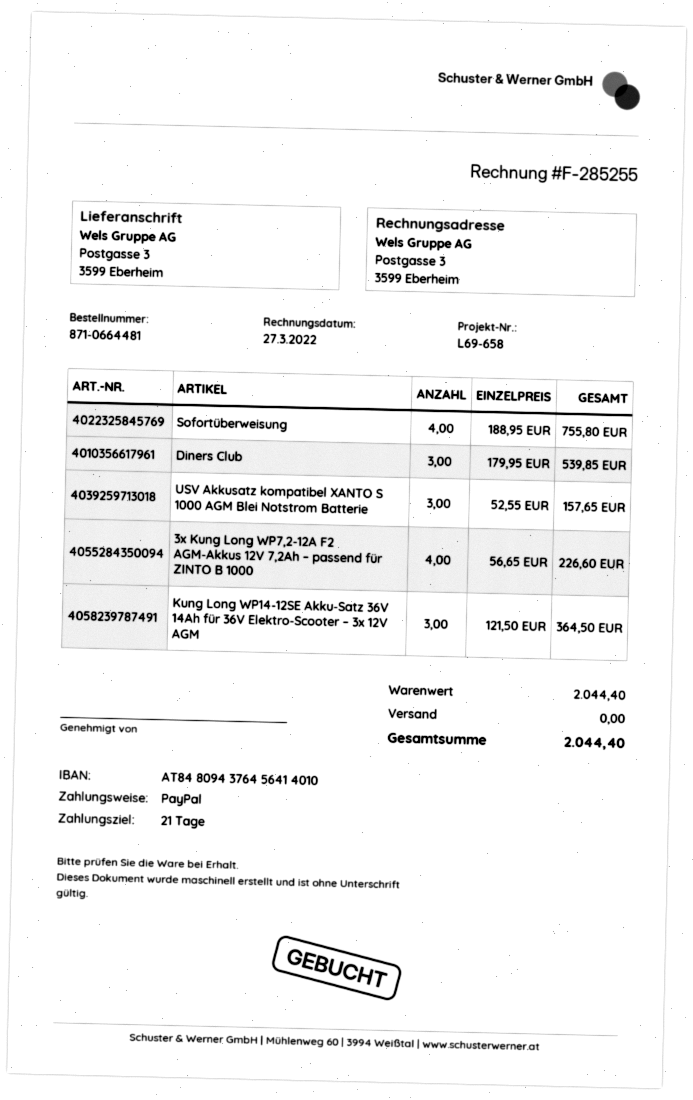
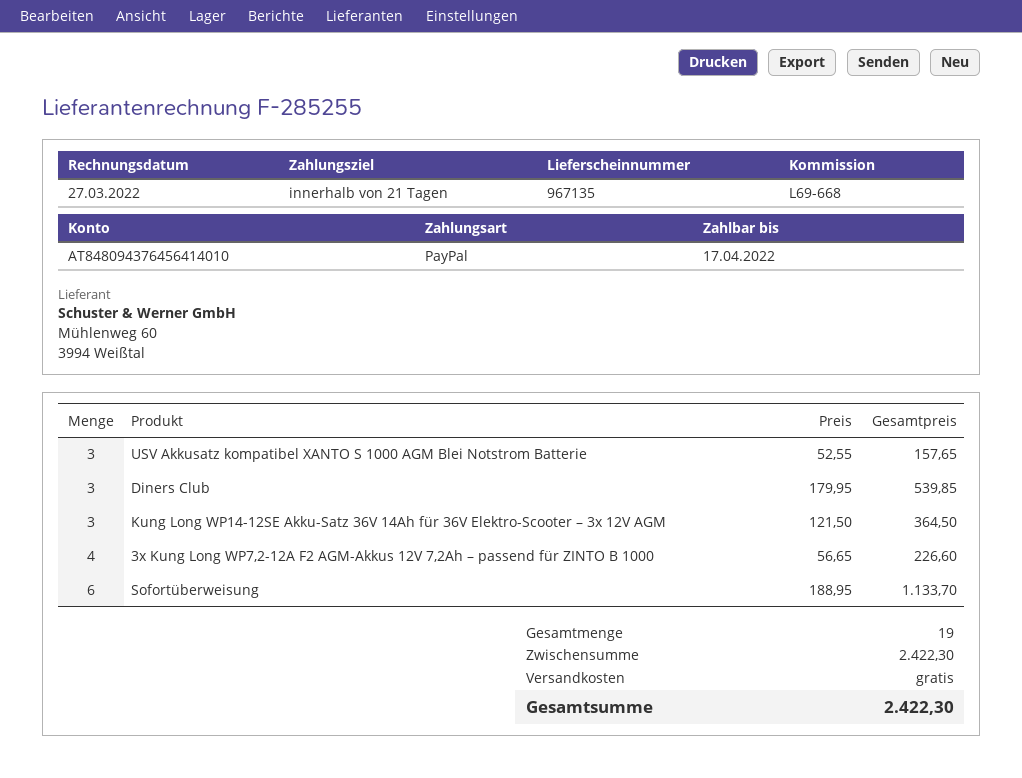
reference: L69-658 -> L69-668
Sofortüberweisung: 4 x 188.95 = 755.80 -> 6 x 188.95 = 1133.70
subtotal: 2044.40 -> 2422.30
total: 2044.40 -> 2422.30

